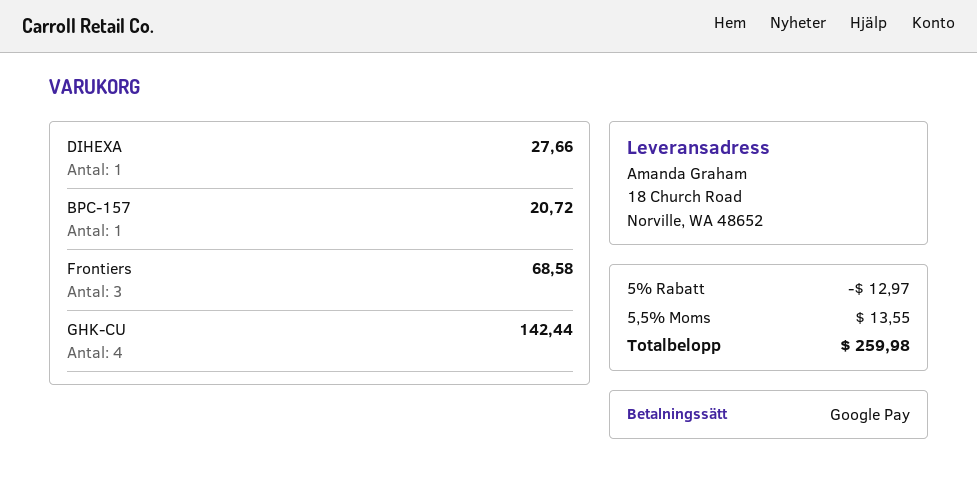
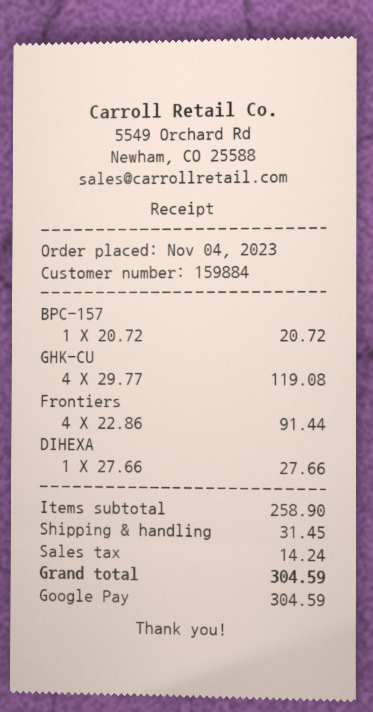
Frontiers: 3 for 68.58 -> 4 for 91.44
GHK-CU: 4 for 142.44 -> 4 for 119.08
discount: 5% = 12.97 -> none
shipping: none -> 31.45
tax: 13.55 -> 14.24
total: 259.98 -> 304.59

